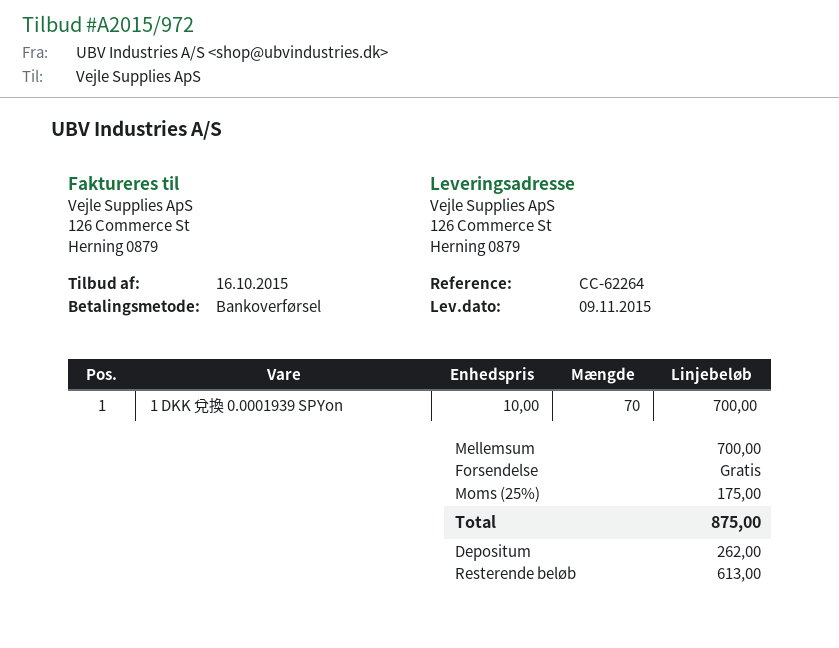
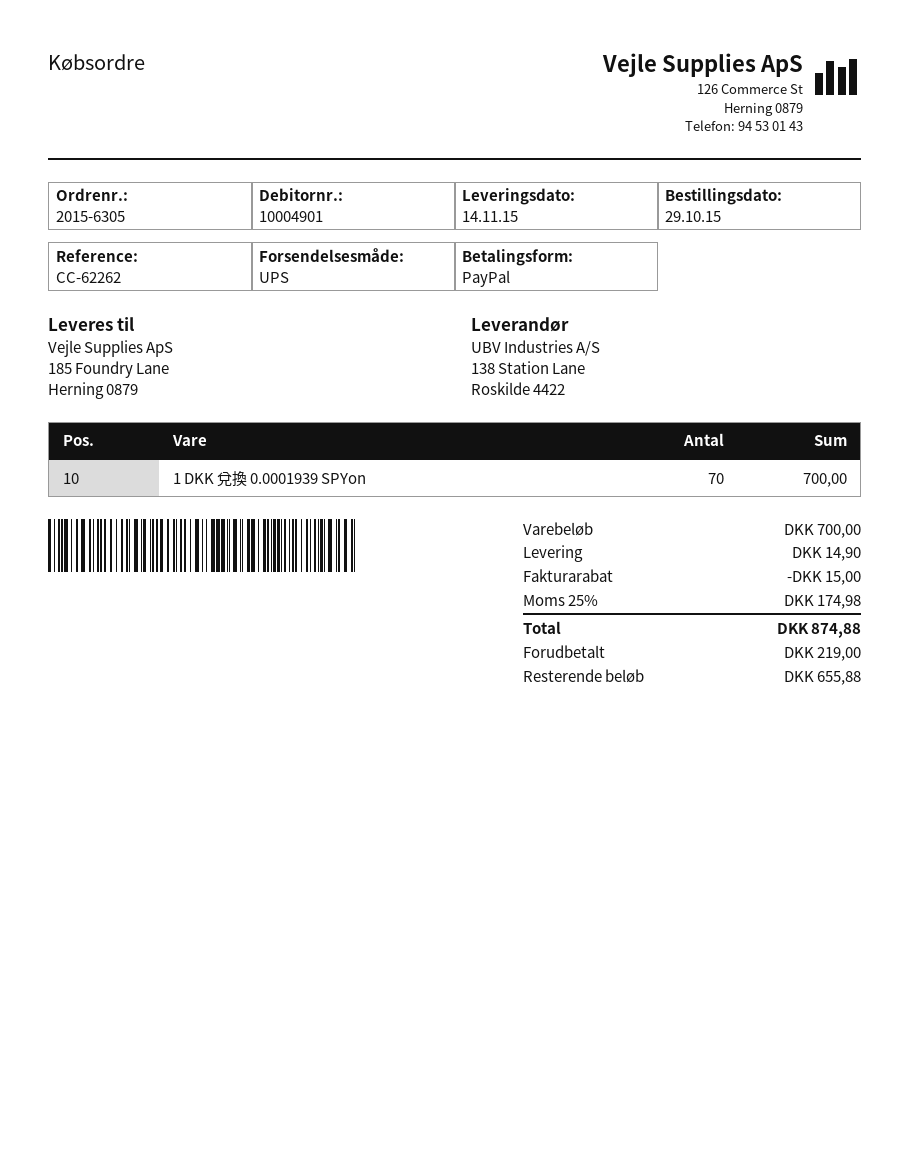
delivery date: 2015-11-09 -> 2015-11-14
reference: CC-62264 -> CC-62262
payment method: bank transfer -> PayPal
ship to: 126 Commerce St, Herning 0879 -> 185 Foundry Lane, Herning 0879
discount: none -> 15.00
shipping: 0.00 -> 14.90
tax: 25% = 175.00 -> 25% = 174.98
total: 875.00 -> 874.88
deposit: 262.00 -> 219.00
balance: 613.00 -> 655.88

